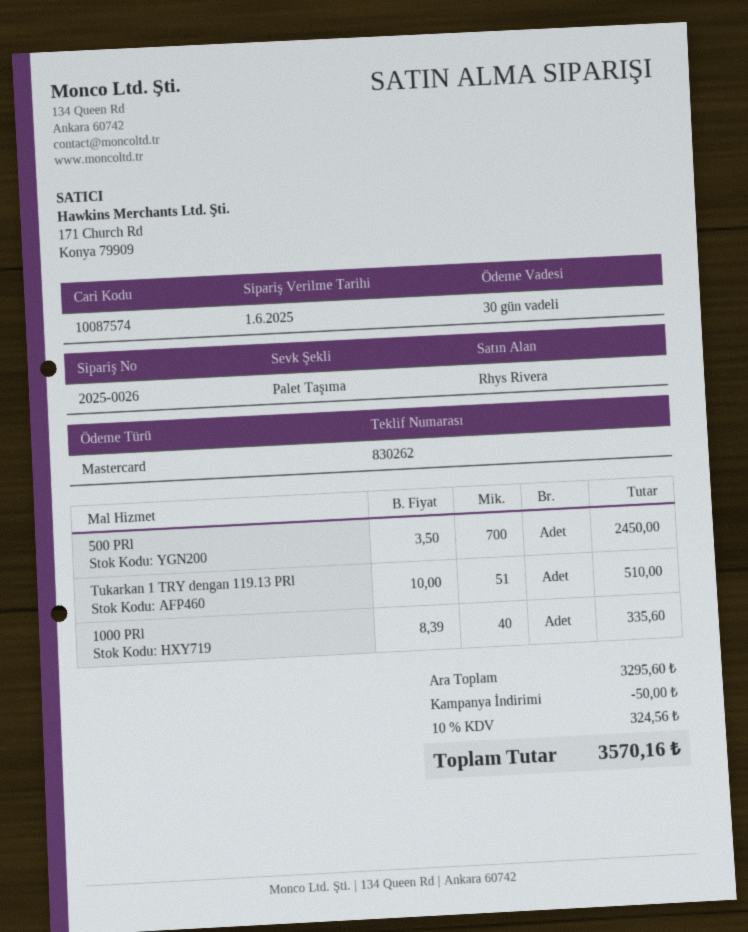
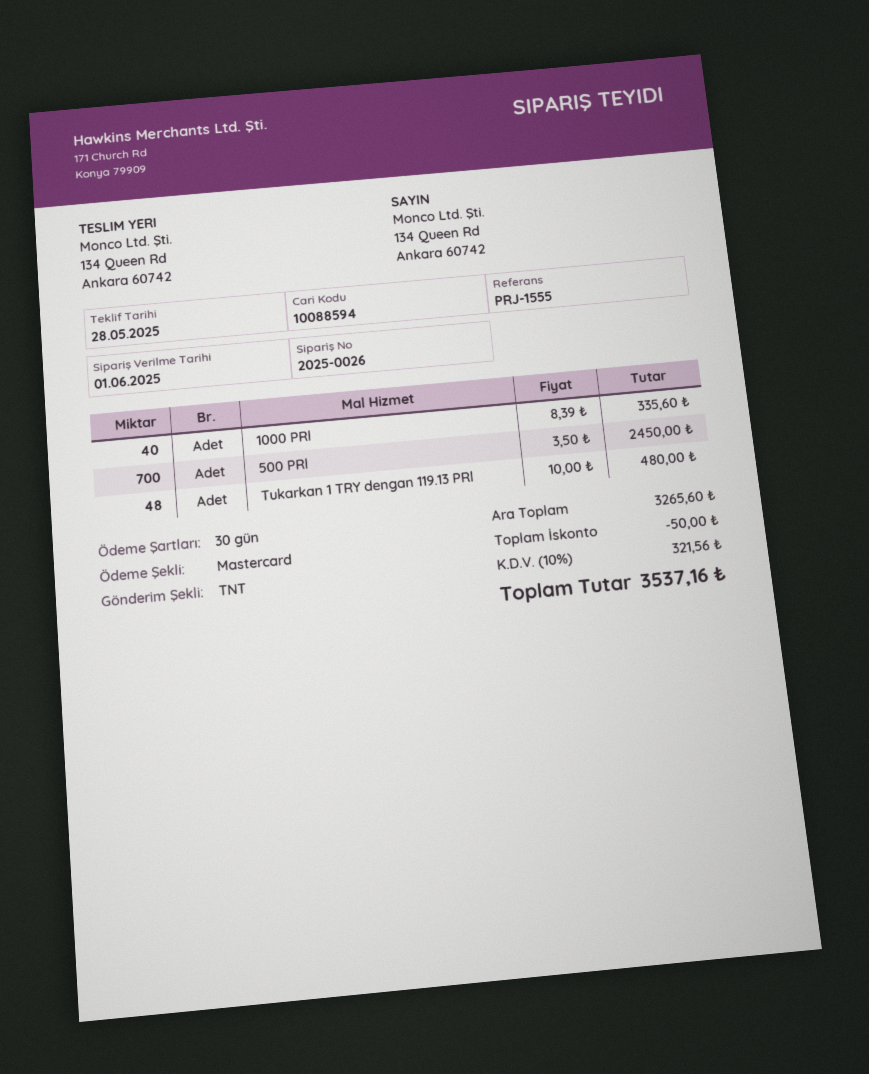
customer number: 10087574 -> 10088594
shipping method: pallet freight -> TNT
Tukarkan 1 TRY dengan 119.13 PRl: 51 x 10.00 = 510.00 -> 48 x 10.00 = 480.00
subtotal: 3295.60 -> 3265.60
tax: 10% = 324.56 -> 10% = 321.56
total: 3570.16 -> 3537.16

